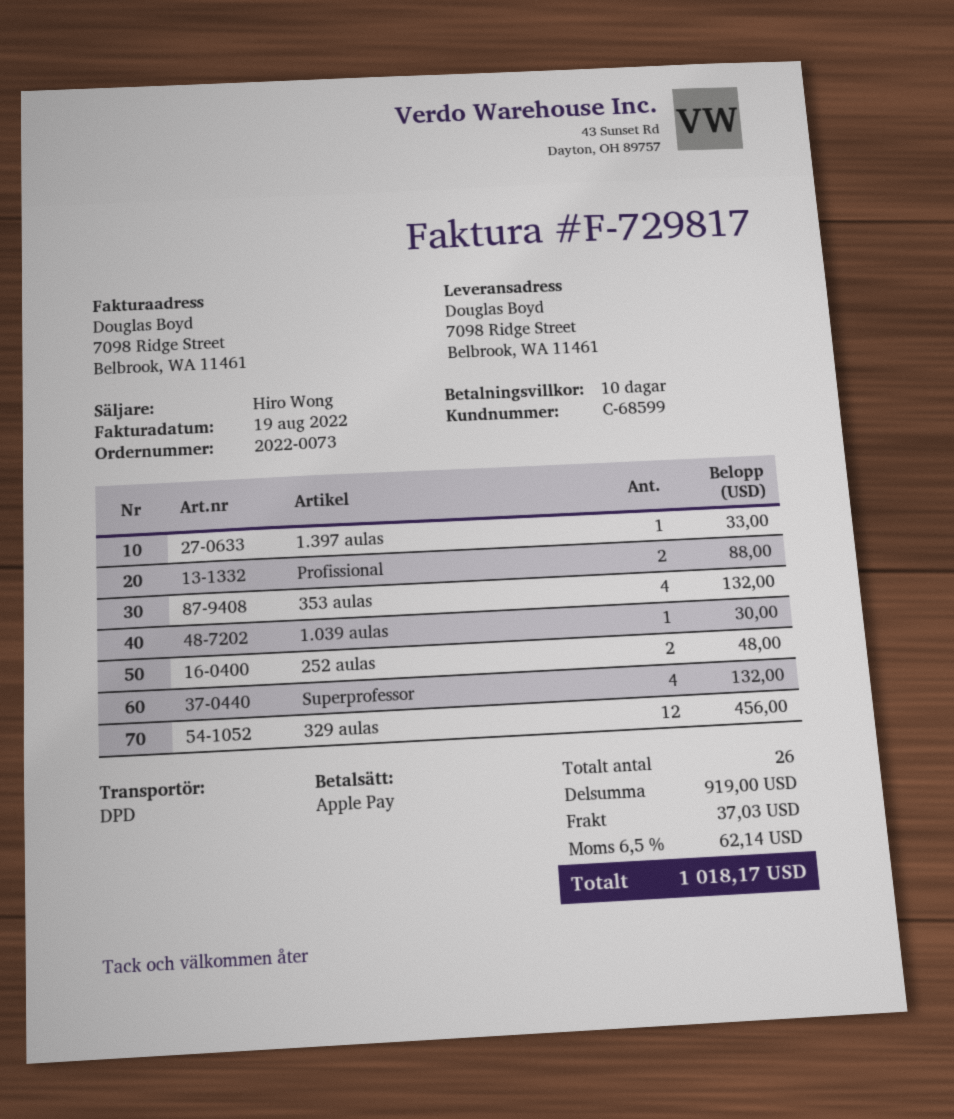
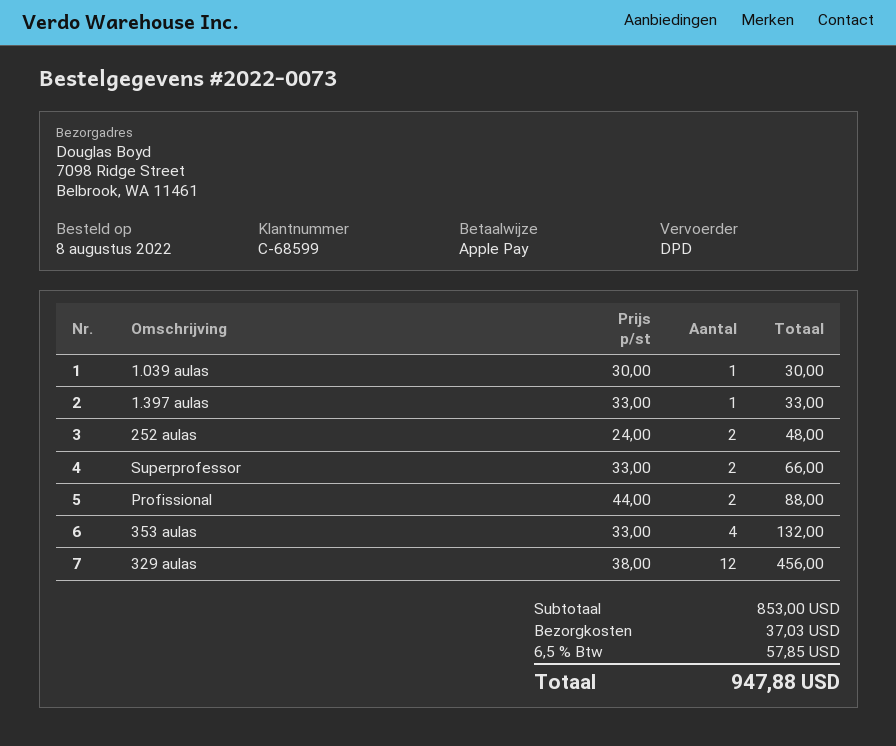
Superprofessor: 4 for 132.00 -> 2 for 66.00
subtotal: 919.00 -> 853.00
tax: 6.5% = 62.14 -> 6.5% = 57.85
total: 1018.17 -> 947.88

